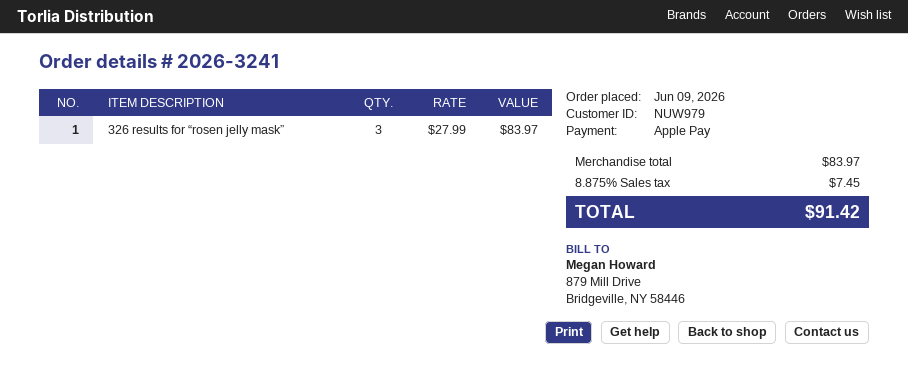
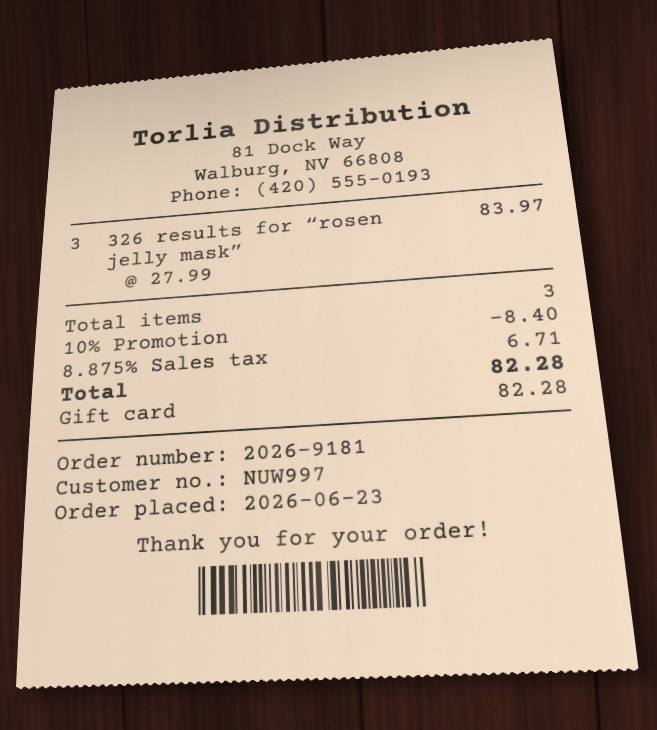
order number: 2026-3241 -> 2026-9181
order date: 2026-06-09 -> 2026-06-23
customer number: NUW979 -> NUW997
payment method: Apple Pay -> gift card
discount: none -> 10% = 8.40
tax: 8.875% = 7.45 -> 8.875% = 6.71
total: 91.42 -> 82.28

